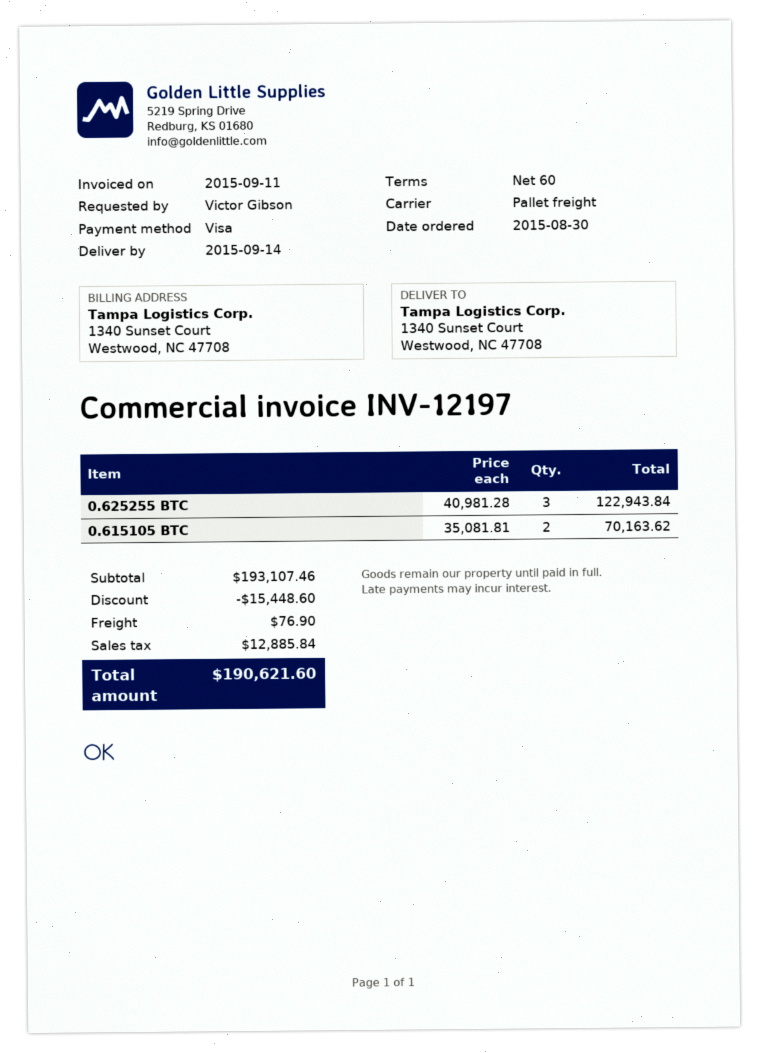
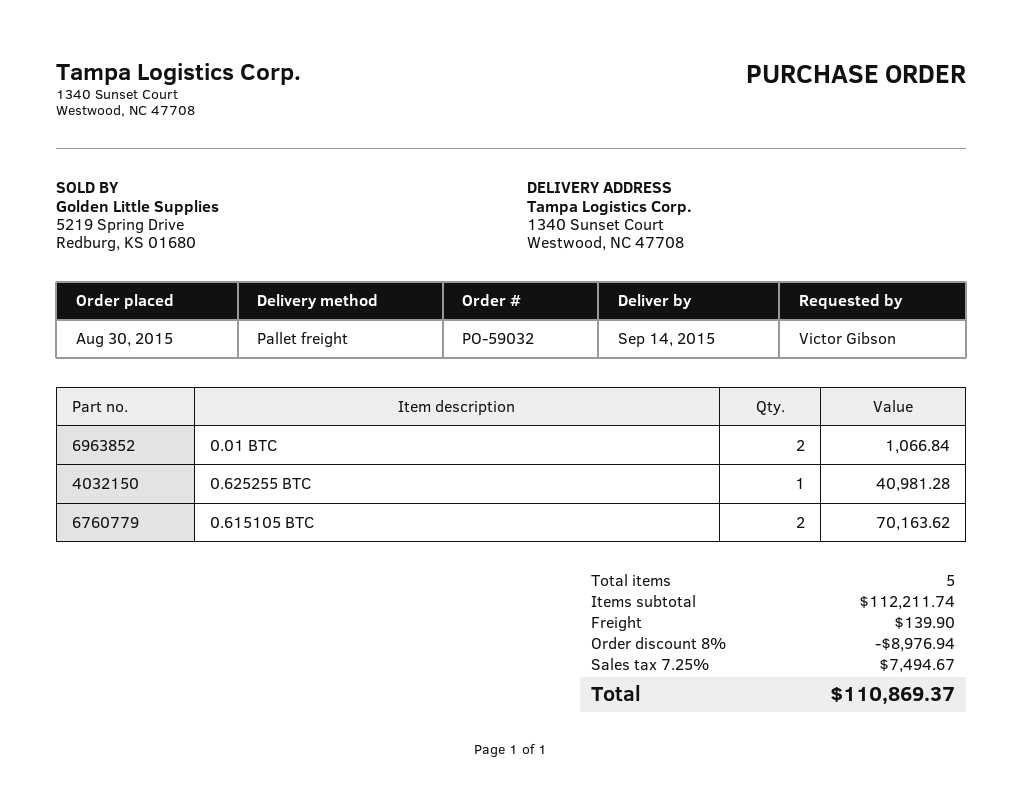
0.625255 BTC: 3 for 122943.84 -> 1 for 40981.28
0.01 BTC: none -> 2 for 1066.84
subtotal: 193107.46 -> 112211.74
discount: 15448.60 -> 8976.94
shipping: 76.90 -> 139.90
tax: 12885.84 -> 7494.67
total: 190621.60 -> 110869.37

